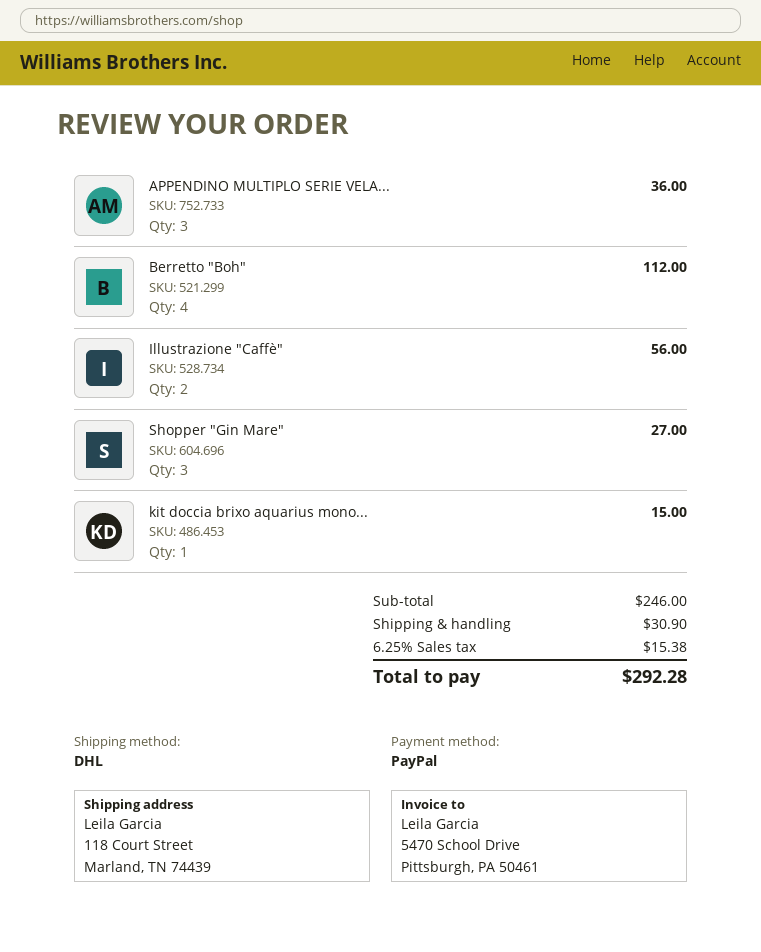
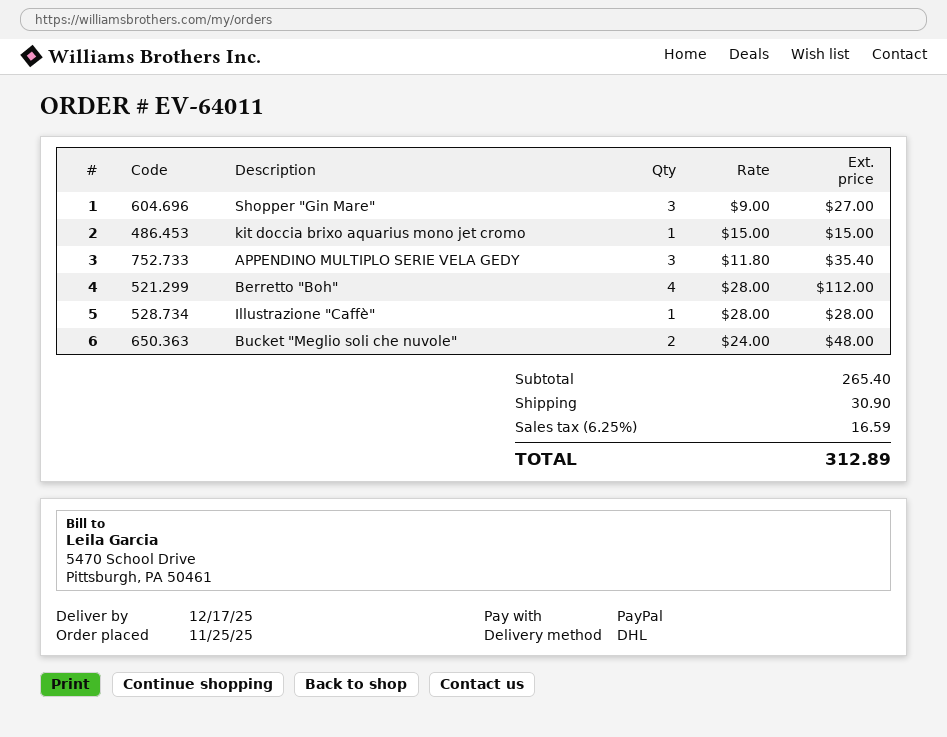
APPENDINO MULTIPLO SERIE VELA...: 3 for 36.00 -> 3 for 35.40
Illustrazione "Caffè": 2 for 56.00 -> 1 for 28.00
Bucket "Meglio soli che nuvole": none -> 2 for 48.00
subtotal: 246.00 -> 265.40
tax: 6.25% = 15.38 -> 6.25% = 16.59
total: 292.28 -> 312.89

